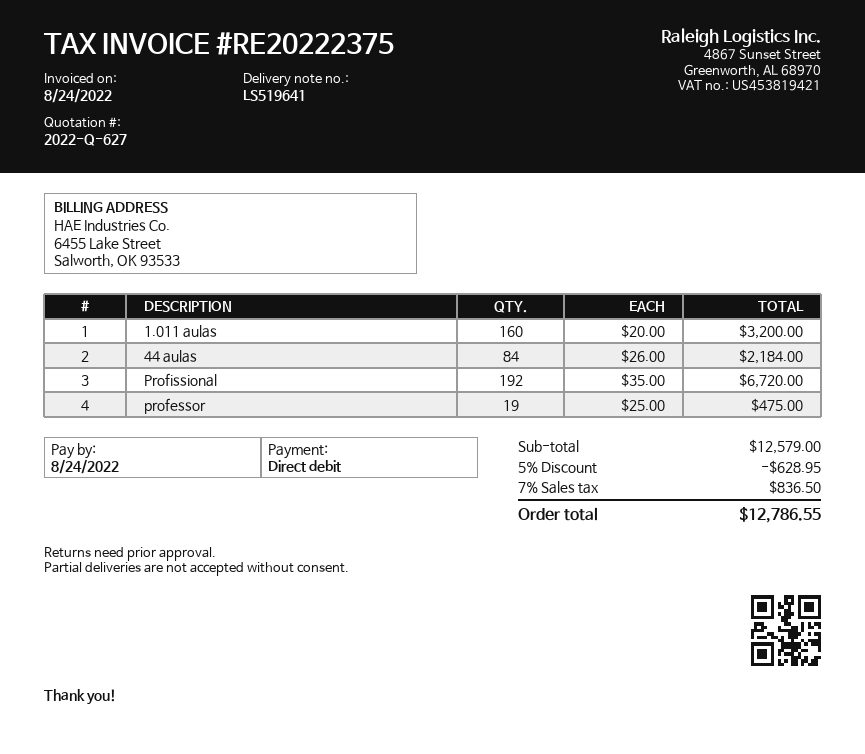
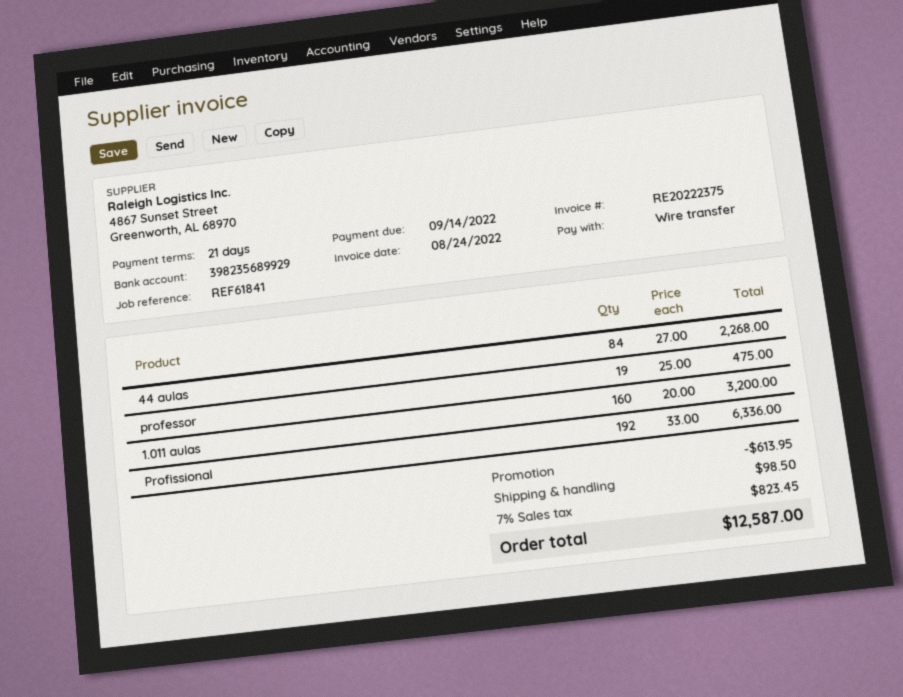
due date: 2022-08-24 -> 2022-09-14
payment method: direct debit -> bank transfer
44 aulas: 84 x 26.00 = 2184.00 -> 84 x 27.00 = 2268.00
Profissional: 192 x 35.00 = 6720.00 -> 192 x 33.00 = 6336.00
discount: 628.95 -> 613.95
shipping: none -> 98.50
tax: 7% = 836.50 -> 7% = 823.45
total: 12786.55 -> 12587.00

